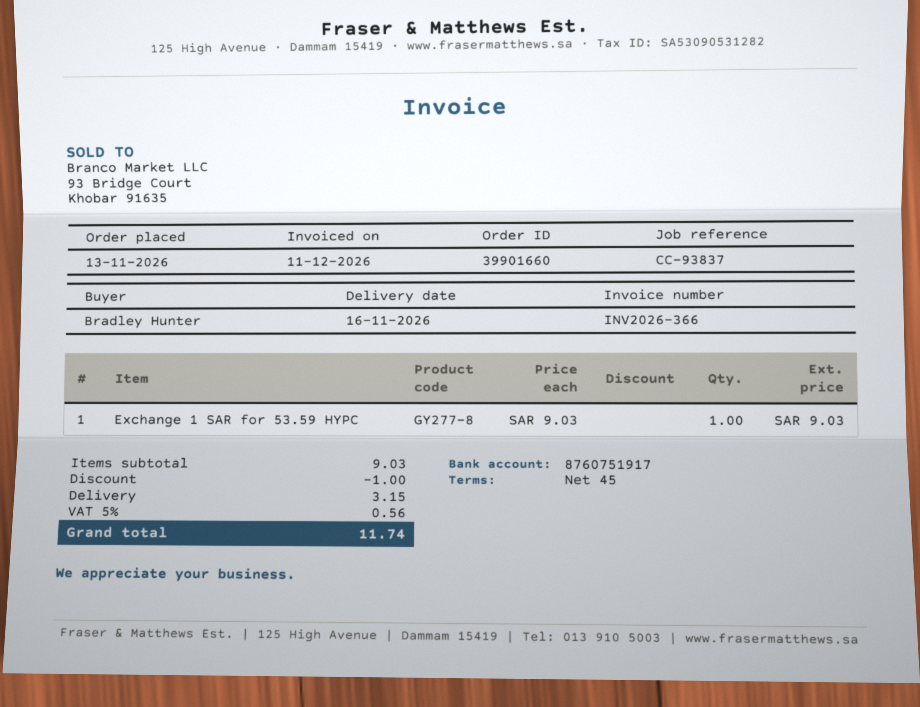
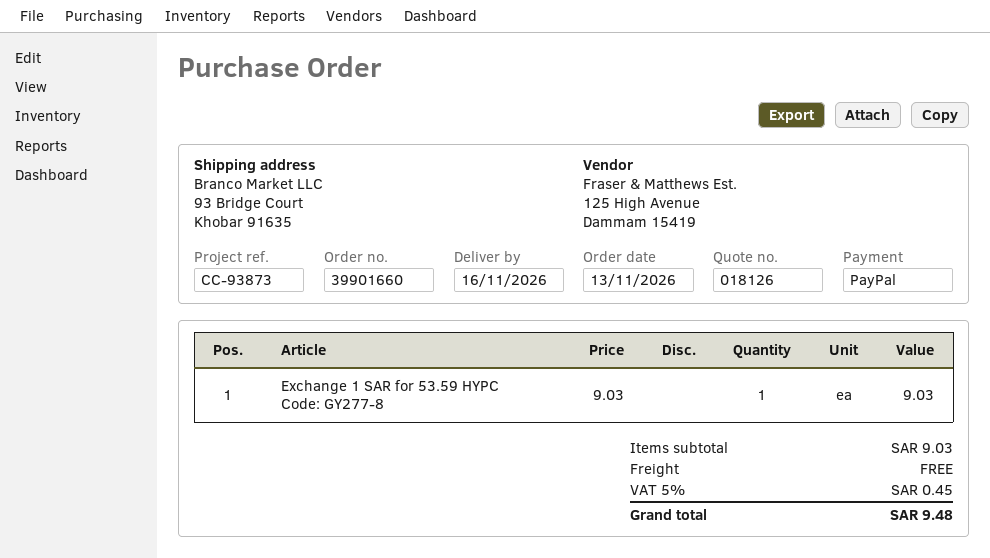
reference: CC-93837 -> CC-93873
discount: 1.00 -> none
shipping: 3.15 -> 0.00
tax: 5% = 0.56 -> 5% = 0.45
total: 11.74 -> 9.48

